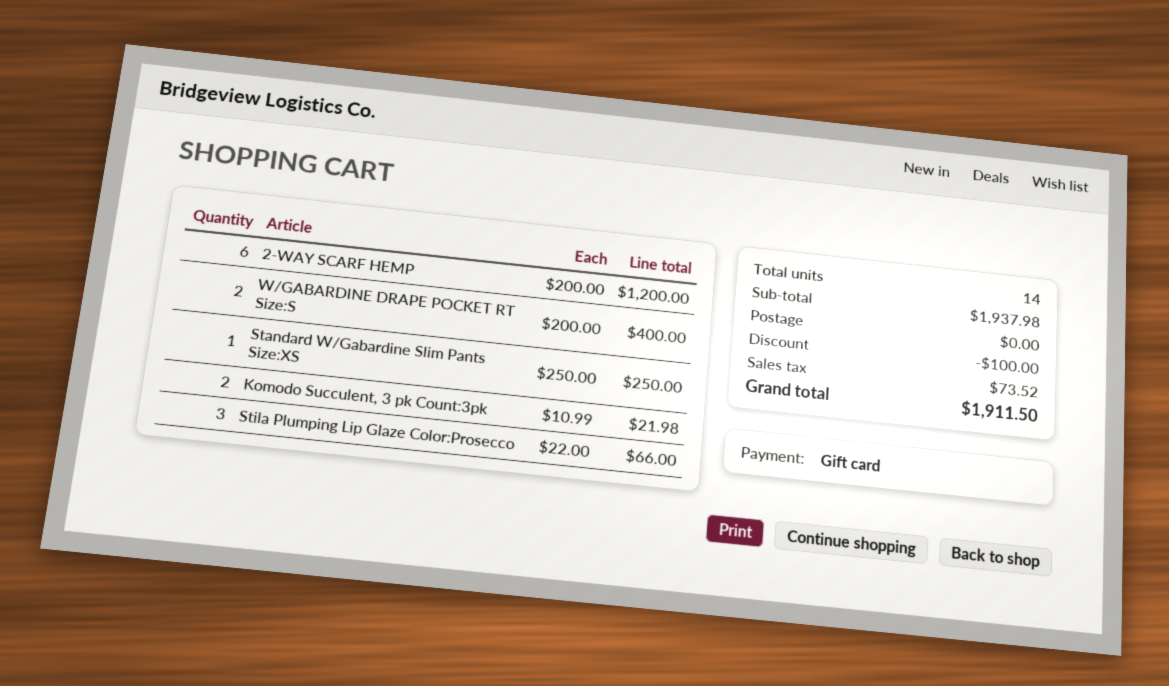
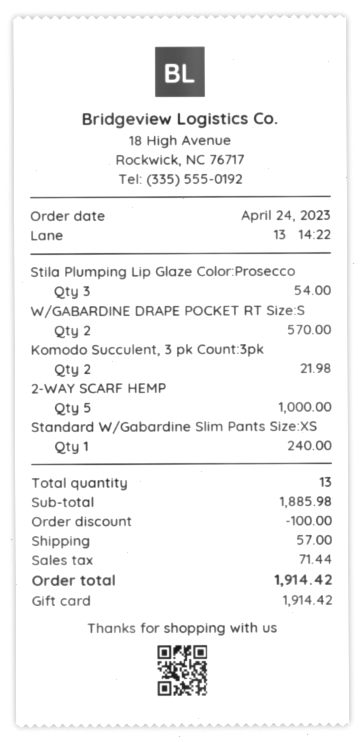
2-WAY SCARF HEMP: 6 for 1200.00 -> 5 for 1000.00
W/GABARDINE DRAPE POCKET RT Size:S: 2 for 400.00 -> 2 for 570.00
Standard W/Gabardine Slim Pants Size:XS: 1 for 250.00 -> 1 for 240.00
Stila Plumping Lip Glaze Color:Prosecco: 3 for 66.00 -> 3 for 54.00
total quantity: 14 -> 13
subtotal: 1937.98 -> 1885.98
shipping: 0.00 -> 57.00
tax: 73.52 -> 71.44
total: 1911.50 -> 1914.42

